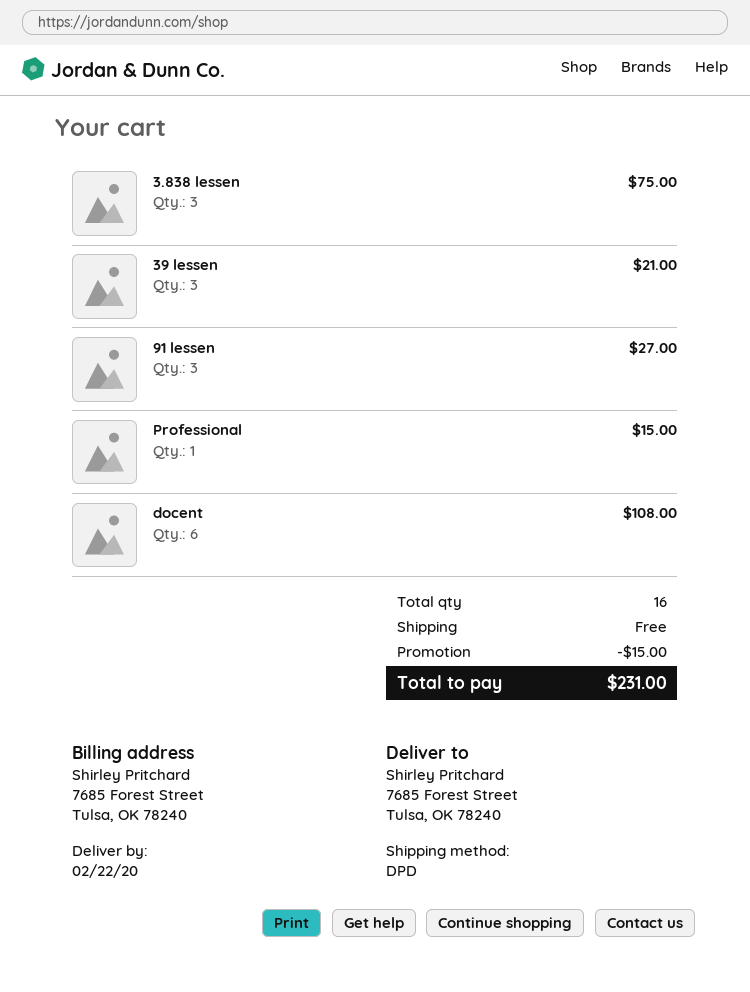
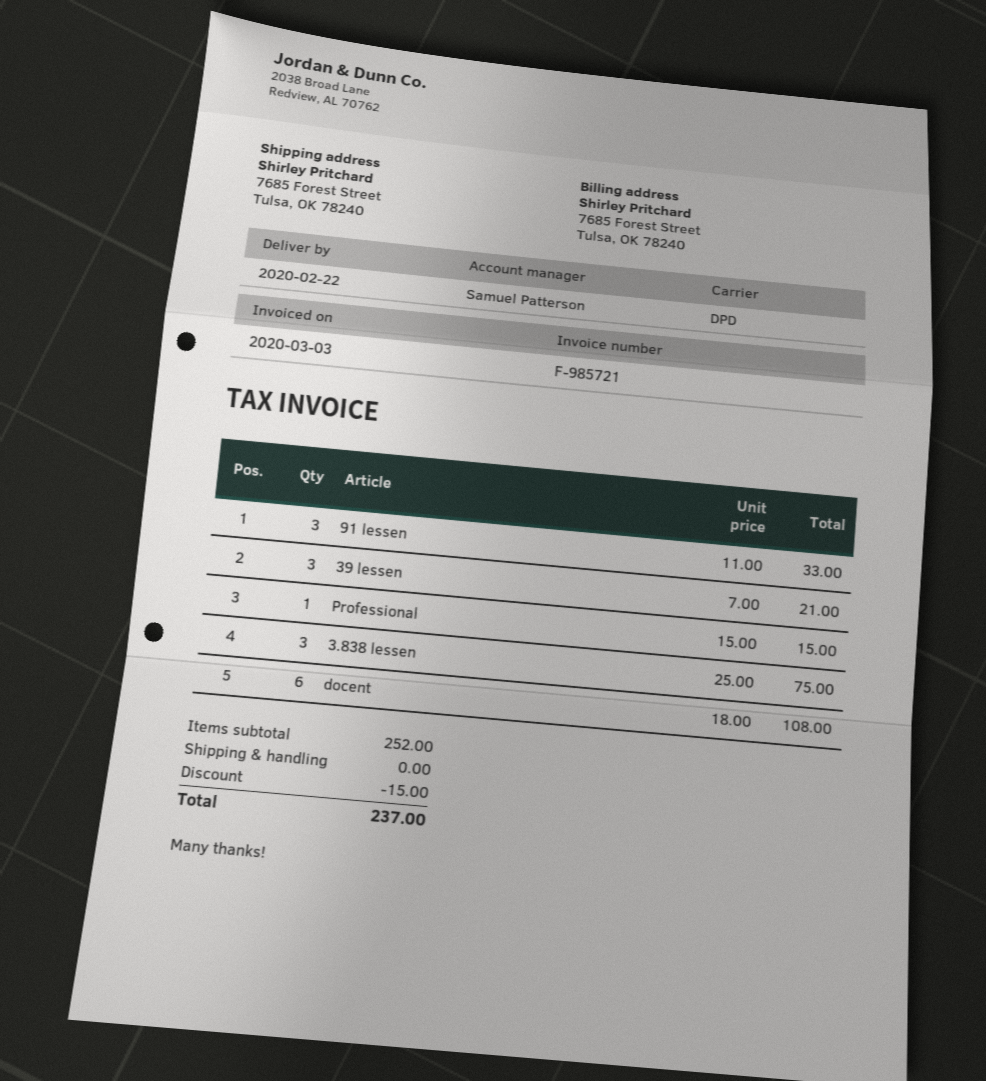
91 lessen: 3 for 27.00 -> 3 for 33.00
total: 231.00 -> 237.00

